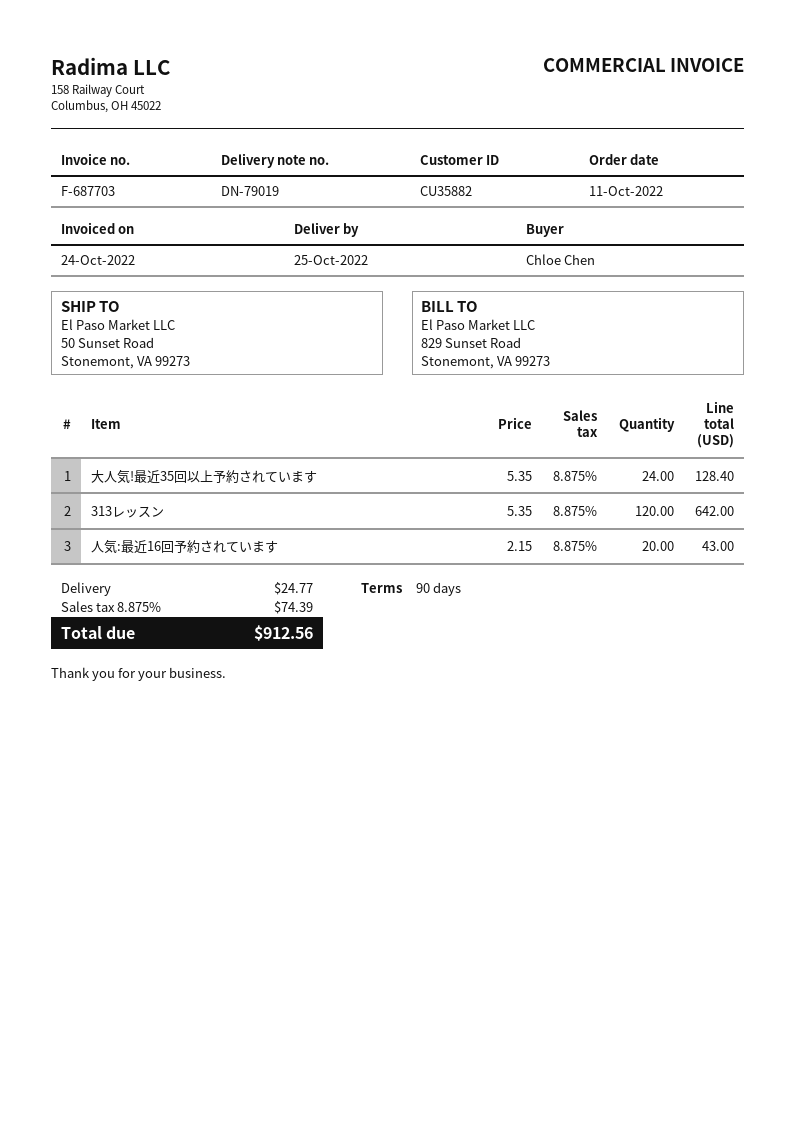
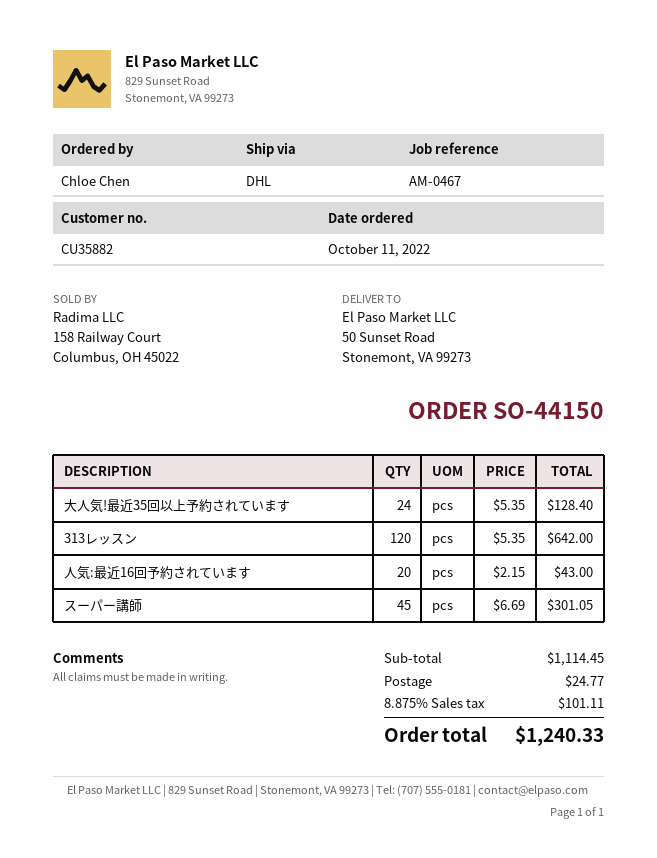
スーパー講師: none -> 45 x 6.69 = 301.05
tax: 8.875% = 74.39 -> 8.875% = 101.11
total: 912.56 -> 1240.33

